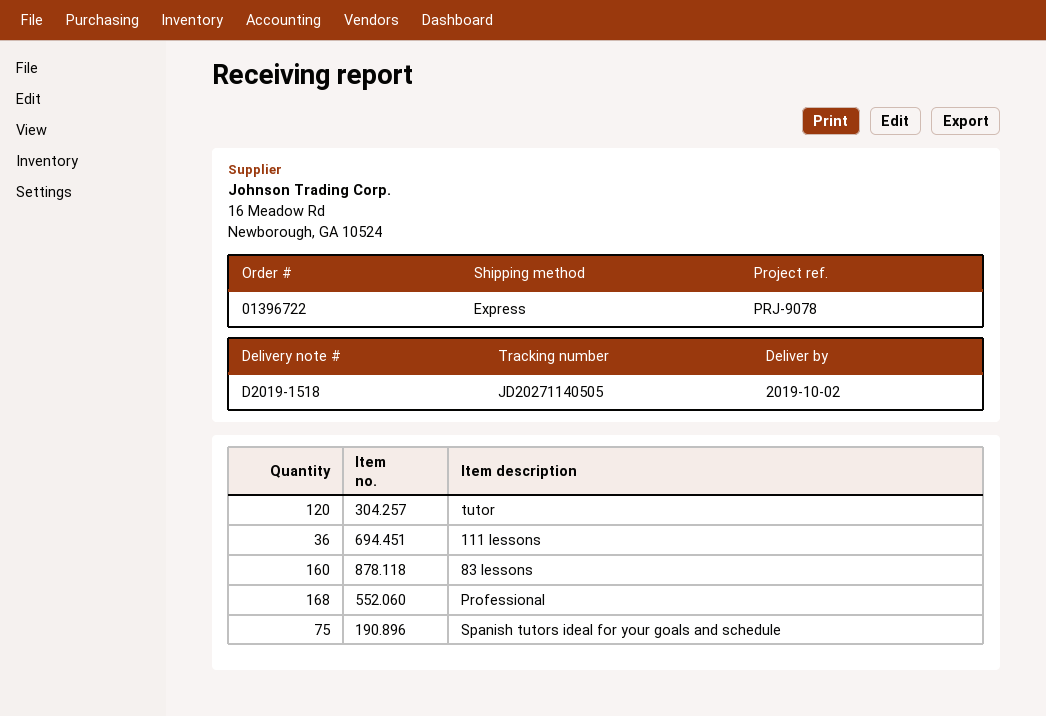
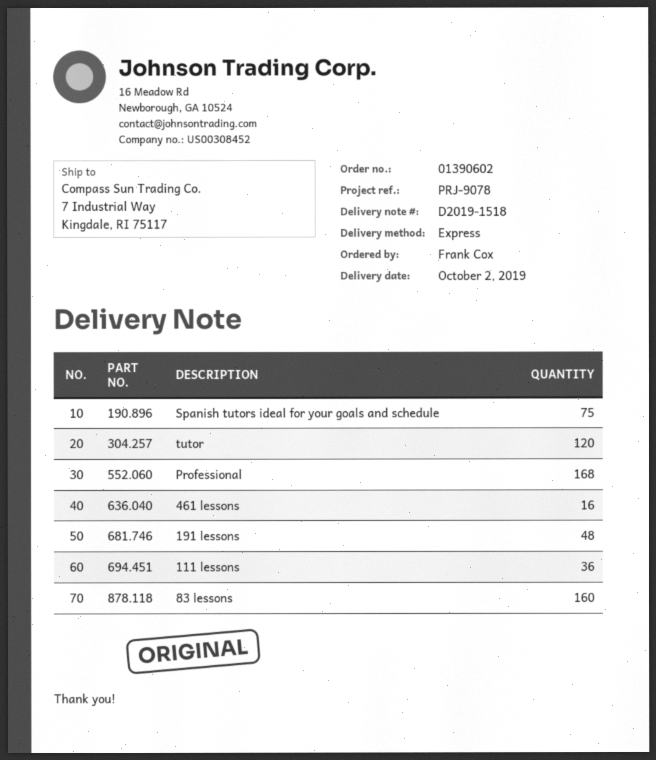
order number: 01396722 -> 01390602
461 lessons: none -> 16
191 lessons: none -> 48

